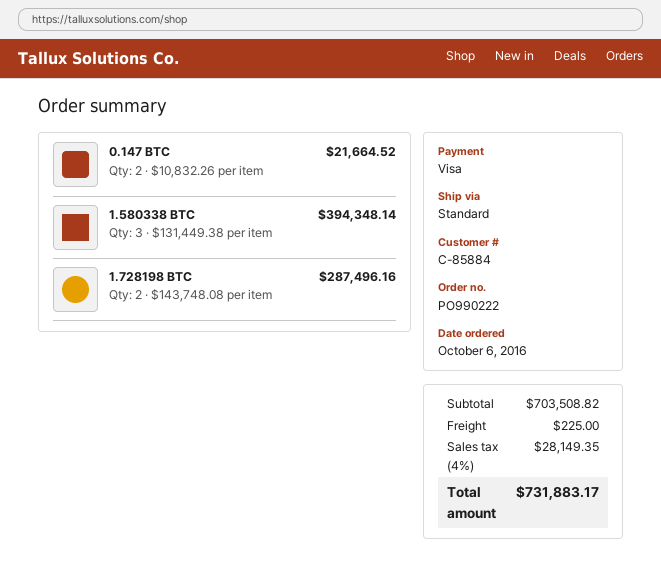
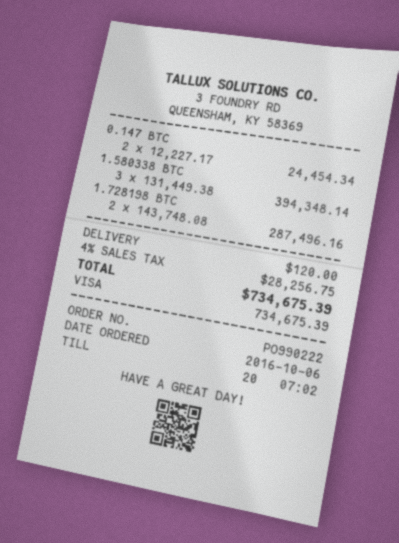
0.147 BTC: 2 x 10832.26 = 21664.52 -> 2 x 12227.17 = 24454.34
shipping: 225.00 -> 120.00
tax: 4% = 28149.35 -> 4% = 28256.75
total: 731883.17 -> 734675.39

